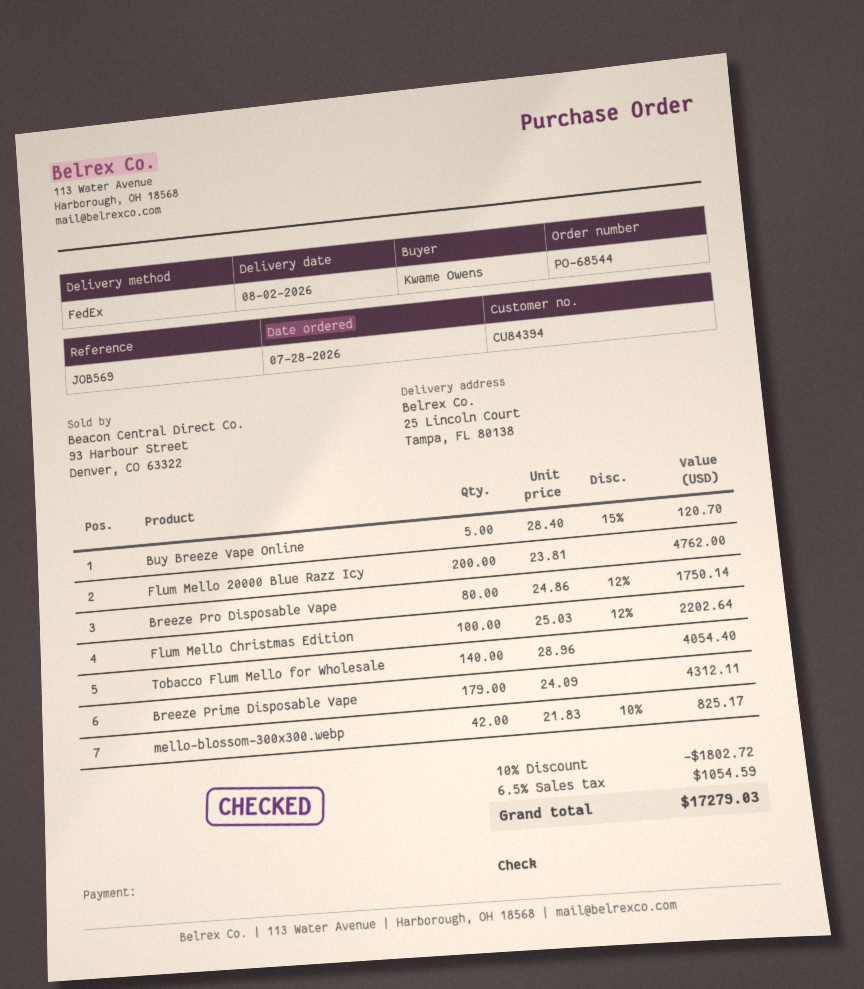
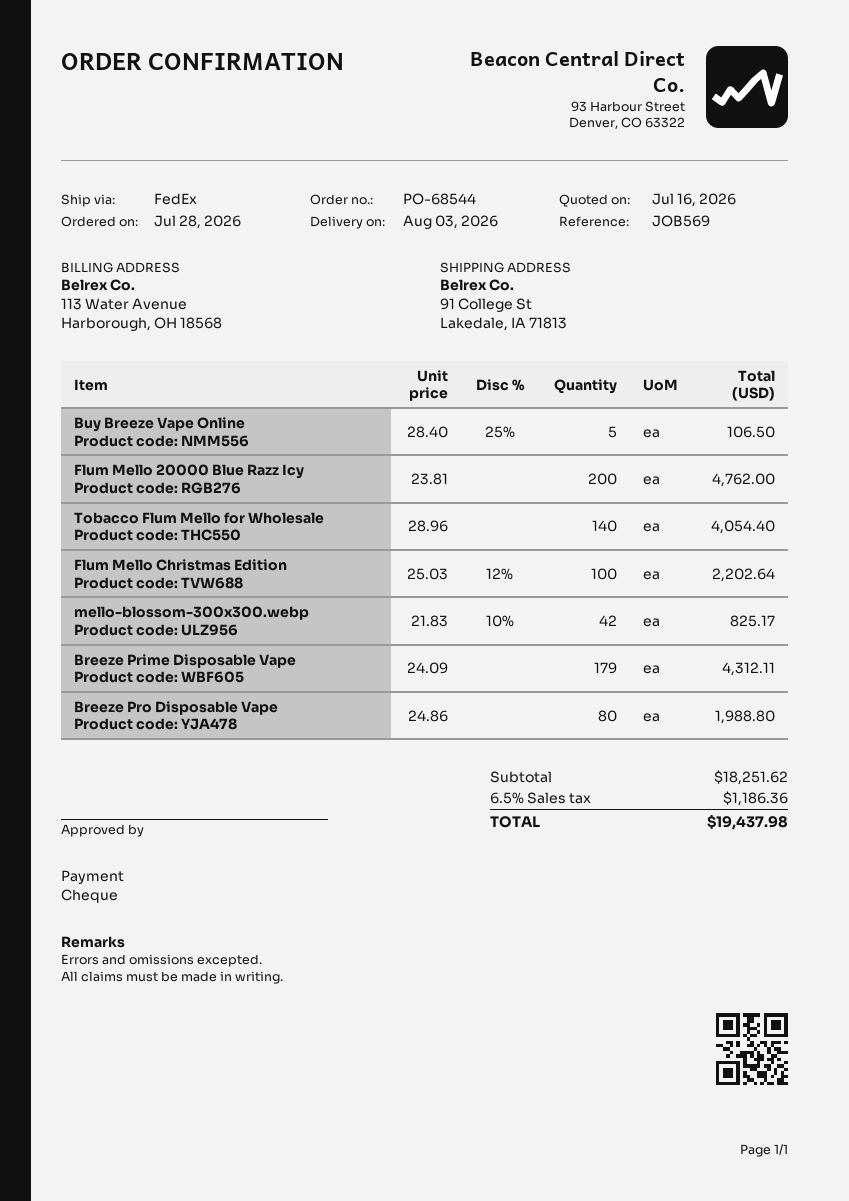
delivery date: 2026-08-02 -> 2026-08-03
ship to: 25 Lincoln Court, Tampa, FL 80138 -> 91 College St, Lakedale, IA 71813
Buy Breeze Vape Online: 5 x 28.40 - 15% = 120.70 -> 5 x 28.40 - 25% = 106.50
Breeze Pro Disposable Vape: 80 x 24.86 - 12% = 1750.14 -> 80 x 24.86 = 1988.80
discount: 10% = 1802.72 -> none
tax: 6.5% = 1054.59 -> 6.5% = 1186.36
total: 17279.03 -> 19437.98

